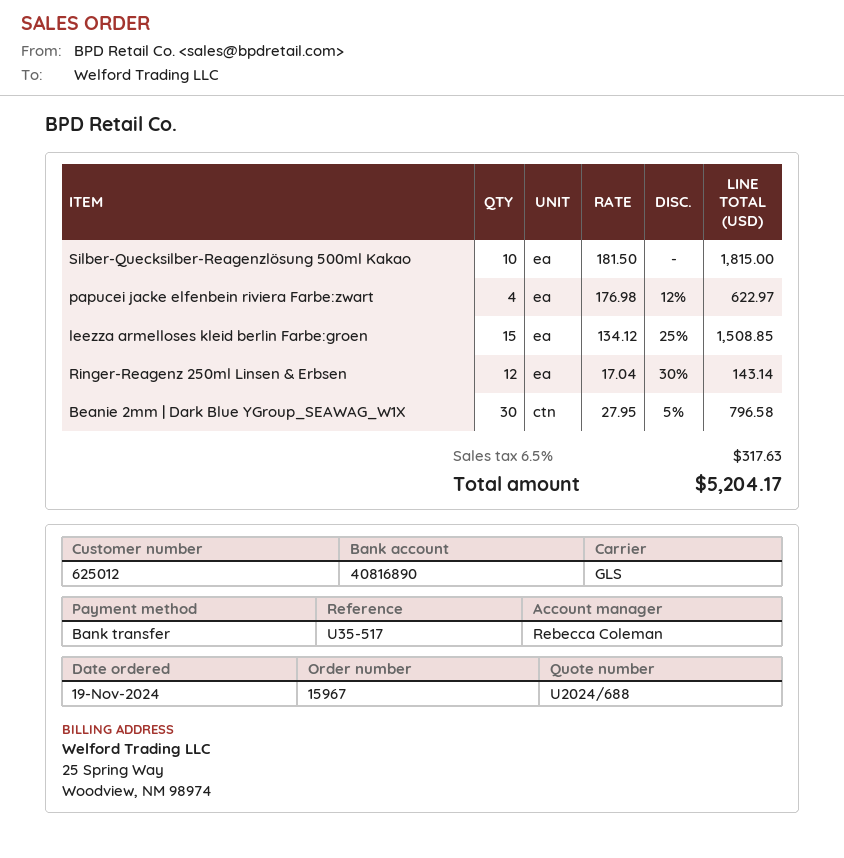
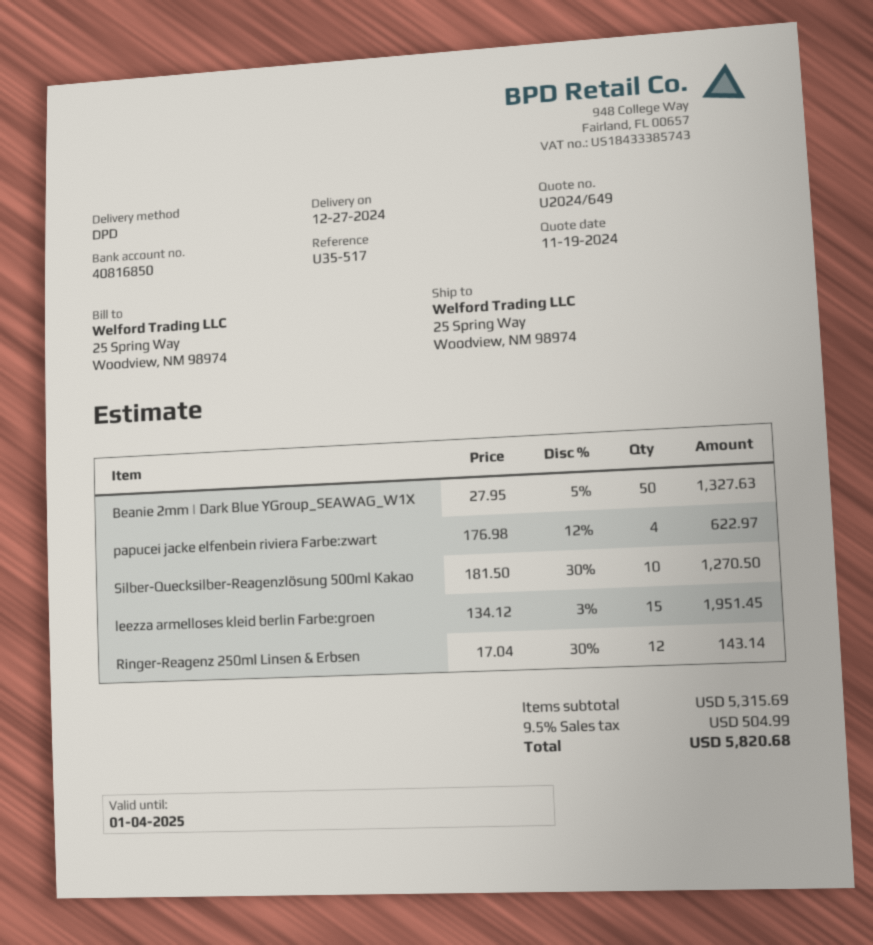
quote number: U2024/688 -> U2024/649
bank account: 40816890 -> 40816850
shipping method: GLS -> DPD
Silber-Quecksilber-Reagenzlösung 500ml Kakao: 10 x 181.50 = 1815.00 -> 10 x 181.50 - 30% = 1270.50
leezza armelloses kleid berlin Farbe:groen: 15 x 134.12 - 25% = 1508.85 -> 15 x 134.12 - 3% = 1951.45
Beanie 2mm | Dark Blue YGroup_SEAWAG_W1X: 30 x 27.95 - 5% = 796.58 -> 50 x 27.95 - 5% = 1327.63
tax: 6.5% = 317.63 -> 9.5% = 504.99
total: 5204.17 -> 5820.68

